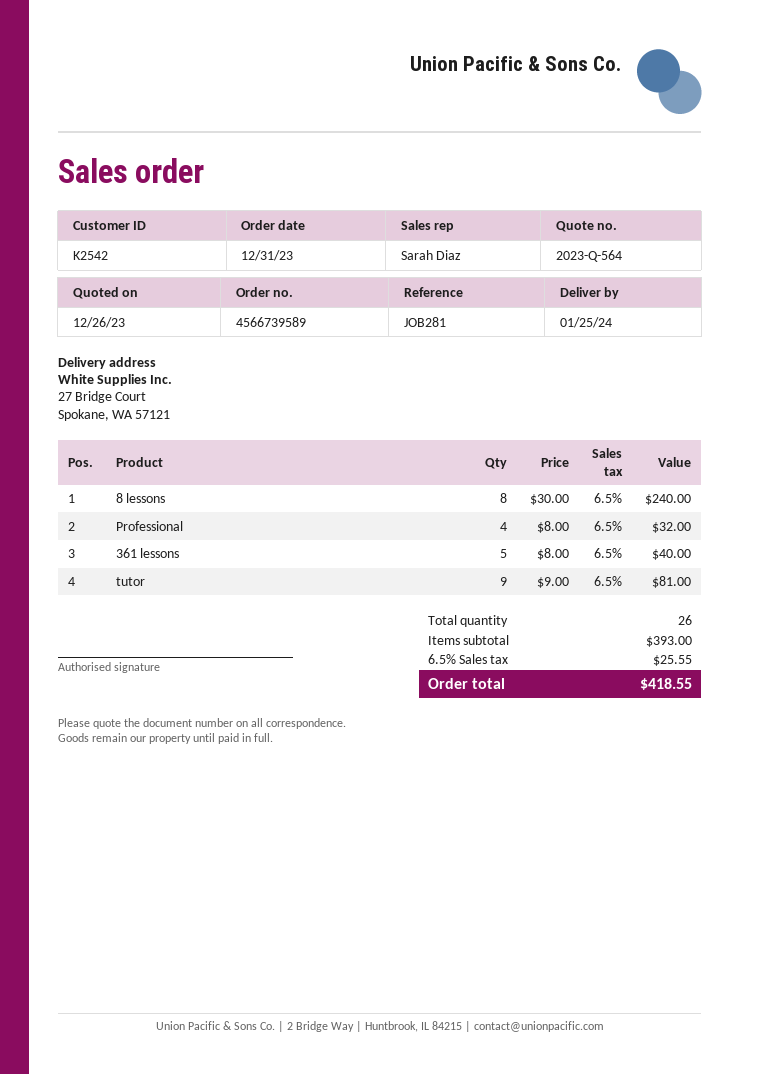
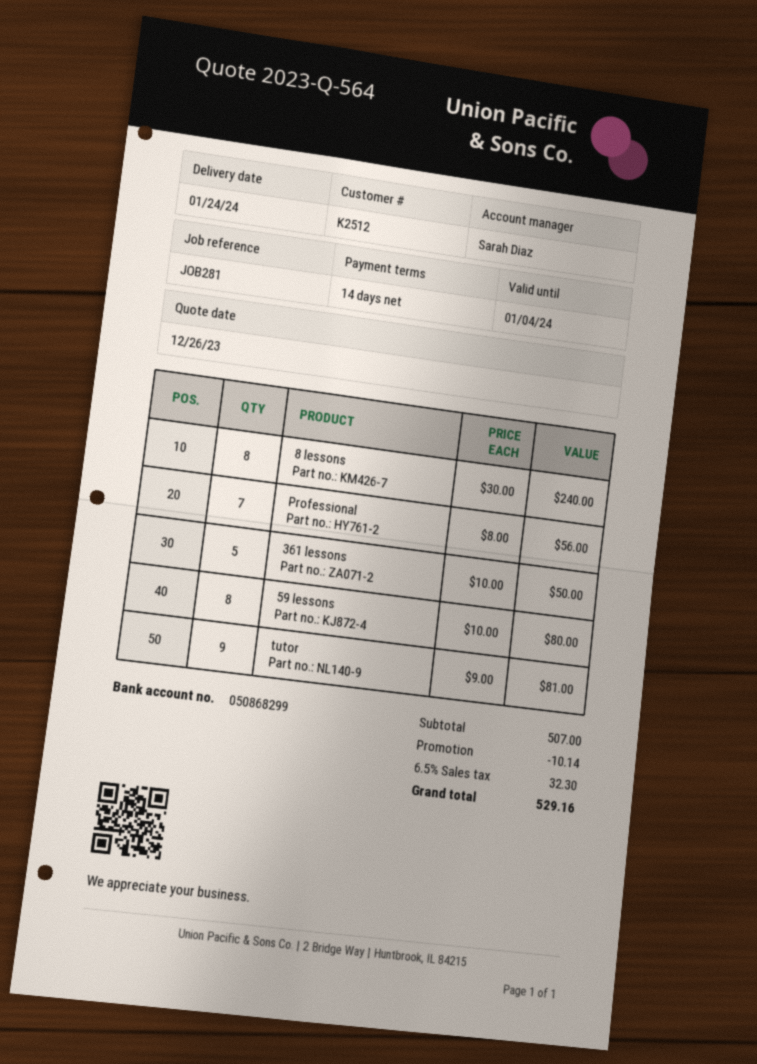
delivery date: 2024-01-25 -> 2024-01-24
customer number: K2542 -> K2512
Professional: 4 x 8.00 = 32.00 -> 7 x 8.00 = 56.00
361 lessons: 5 x 8.00 = 40.00 -> 5 x 10.00 = 50.00
59 lessons: none -> 8 x 10.00 = 80.00
subtotal: 393.00 -> 507.00
discount: none -> 10.14
tax: 6.5% = 25.55 -> 6.5% = 32.30
total: 418.55 -> 529.16

